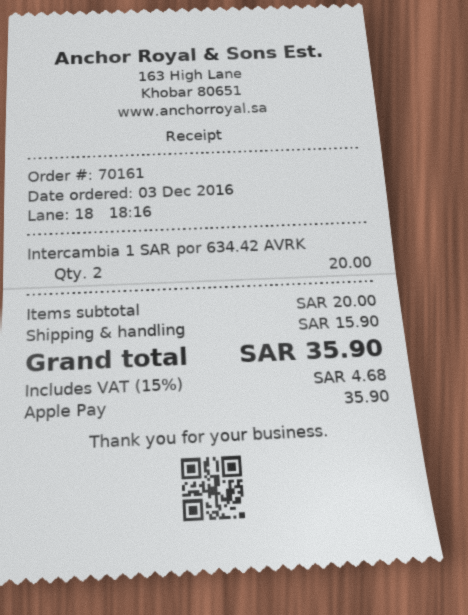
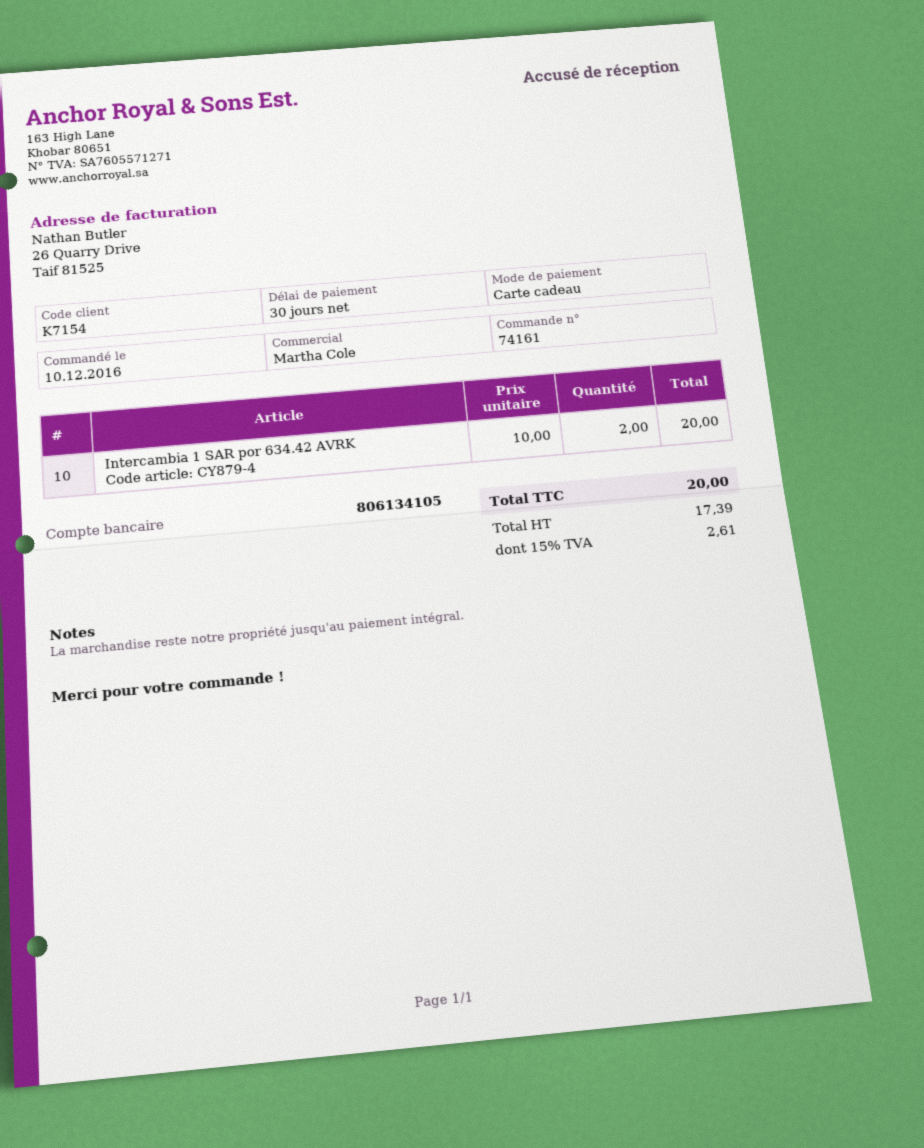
order number: 70161 -> 74161
order date: 2016-12-03 -> 2016-12-10
payment method: Apple Pay -> gift card
shipping: 15.90 -> none
tax: 15% = 4.68 -> 15% = 2.61
total: 35.90 -> 20.00

